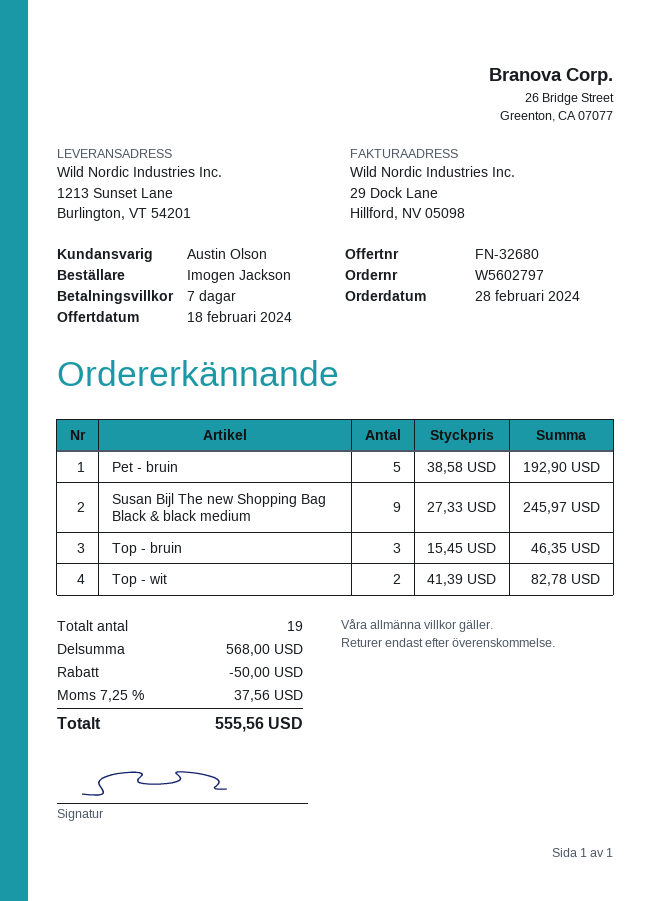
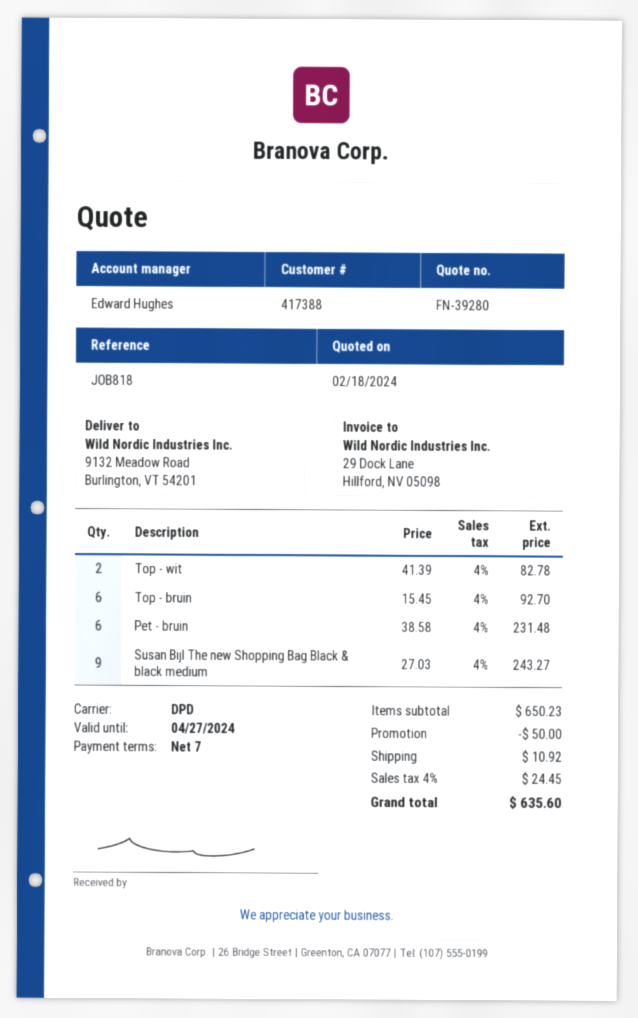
quote number: FN-32680 -> FN-39280
sales rep: Austin Olson -> Edward Hughes
ship to: 1213 Sunset Lane, Burlington, VT 54201 -> 9132 Meadow Road, Burlington, VT 54201
Pet - bruin: 5 x 38.58 = 192.90 -> 6 x 38.58 = 231.48
Susan Bijl The new Shopping Bag Black & black medium: 9 x 27.33 = 245.97 -> 9 x 27.03 = 243.27
Top - bruin: 3 x 15.45 = 46.35 -> 6 x 15.45 = 92.70
subtotal: 568.00 -> 650.23
shipping: none -> 10.92
tax: 7.25% = 37.56 -> 4% = 24.45
total: 555.56 -> 635.60

